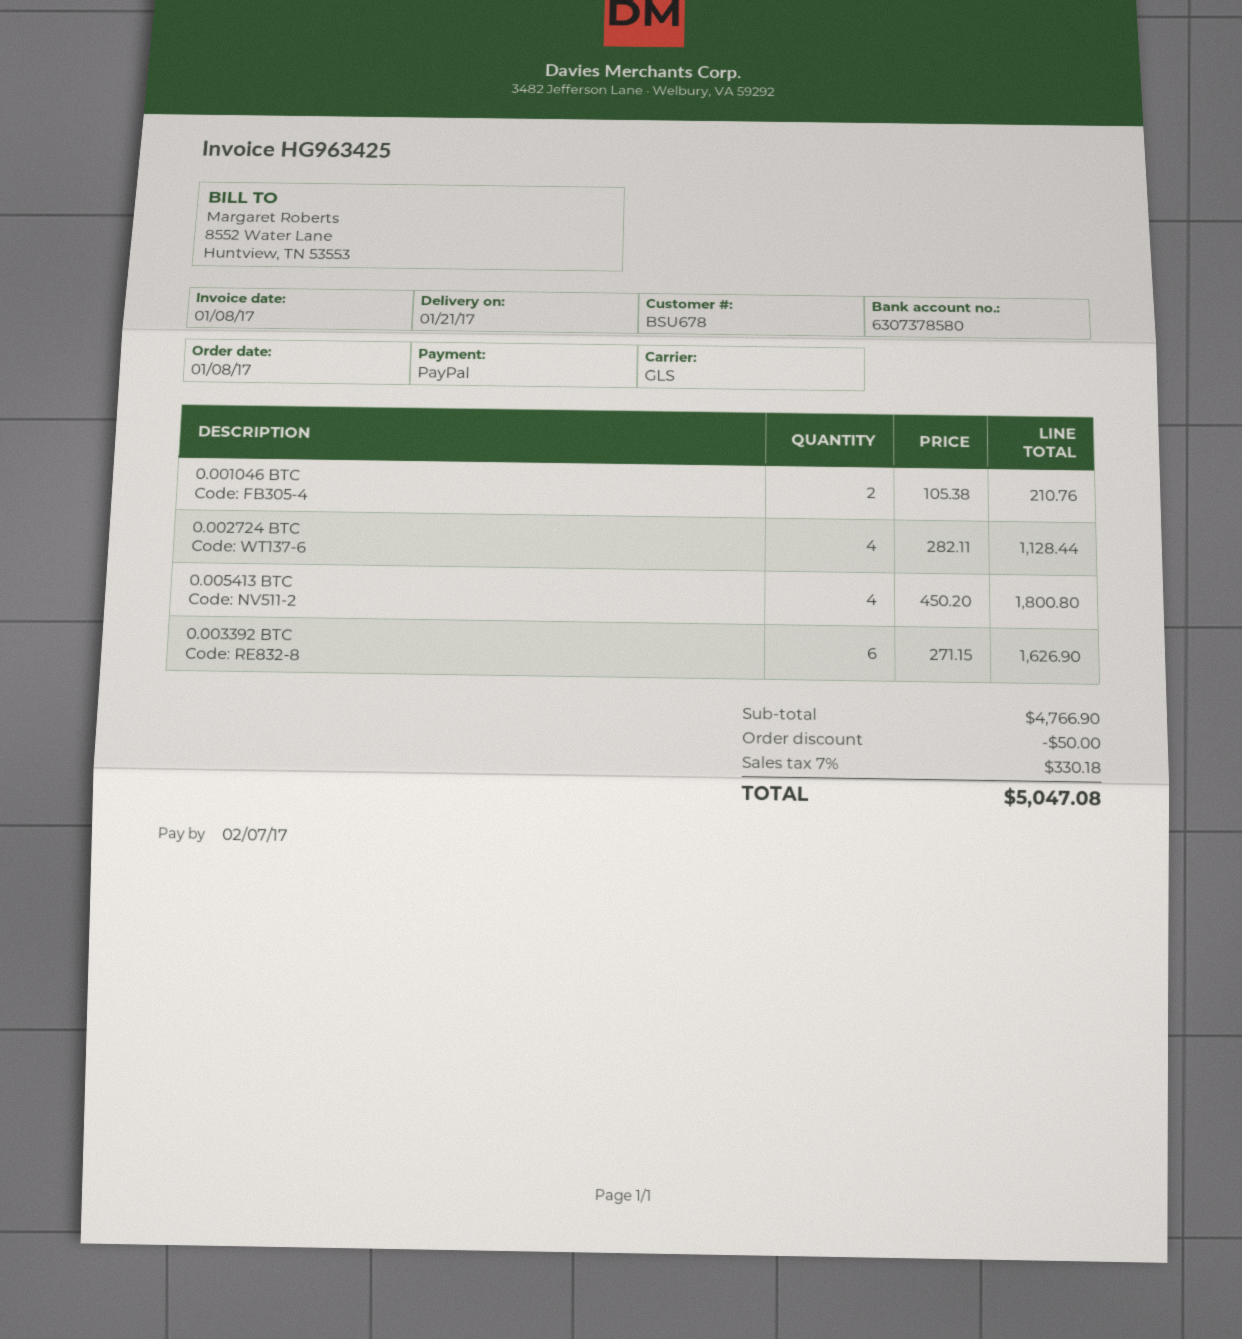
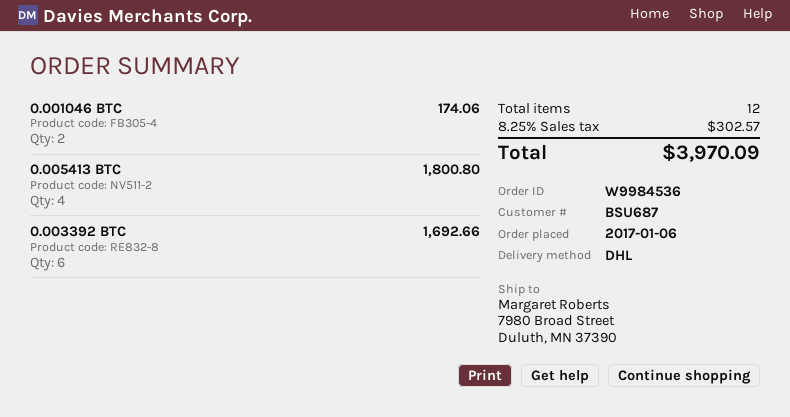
order date: 2017-01-08 -> 2017-01-06
customer number: BSU678 -> BSU687
shipping method: GLS -> DHL
0.001046 BTC: 2 for 210.76 -> 2 for 174.06
0.002724 BTC: 4 for 1128.44 -> none
0.003392 BTC: 6 for 1626.90 -> 6 for 1692.66
discount: 50.00 -> none
tax: 7% = 330.18 -> 8.25% = 302.57
total: 5047.08 -> 3970.09

